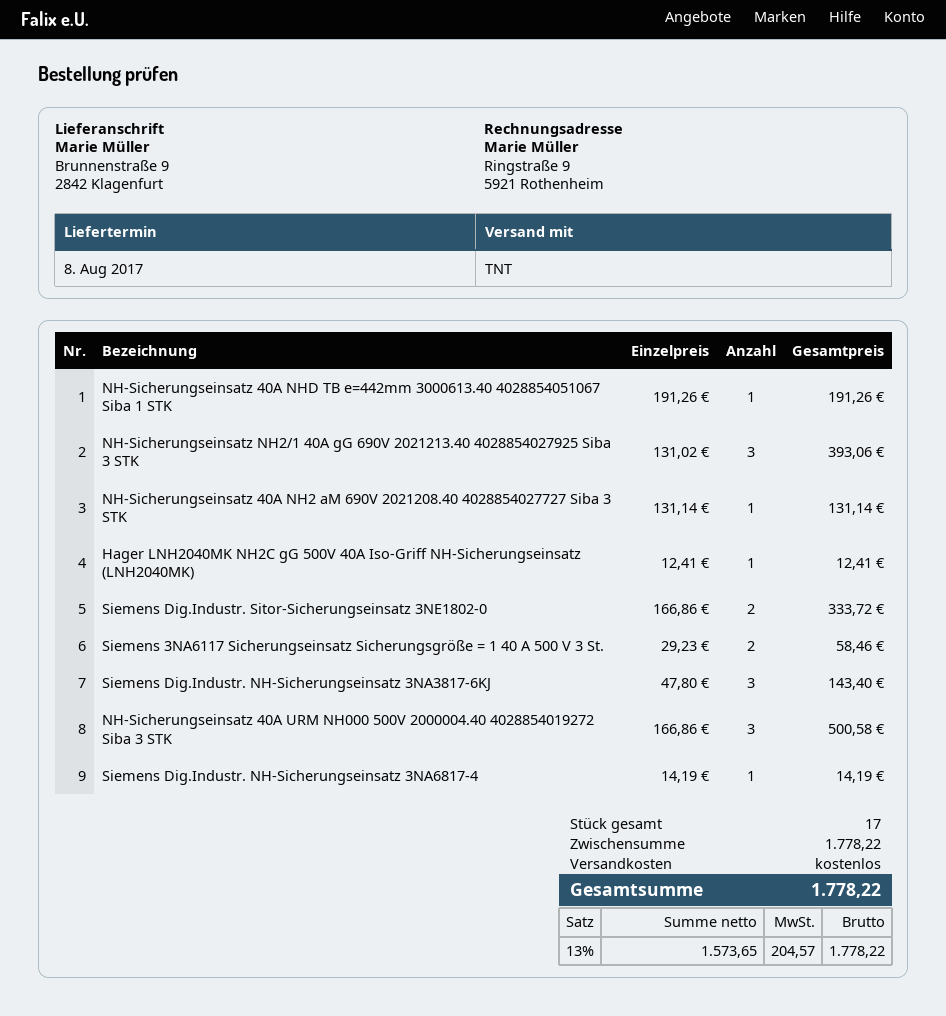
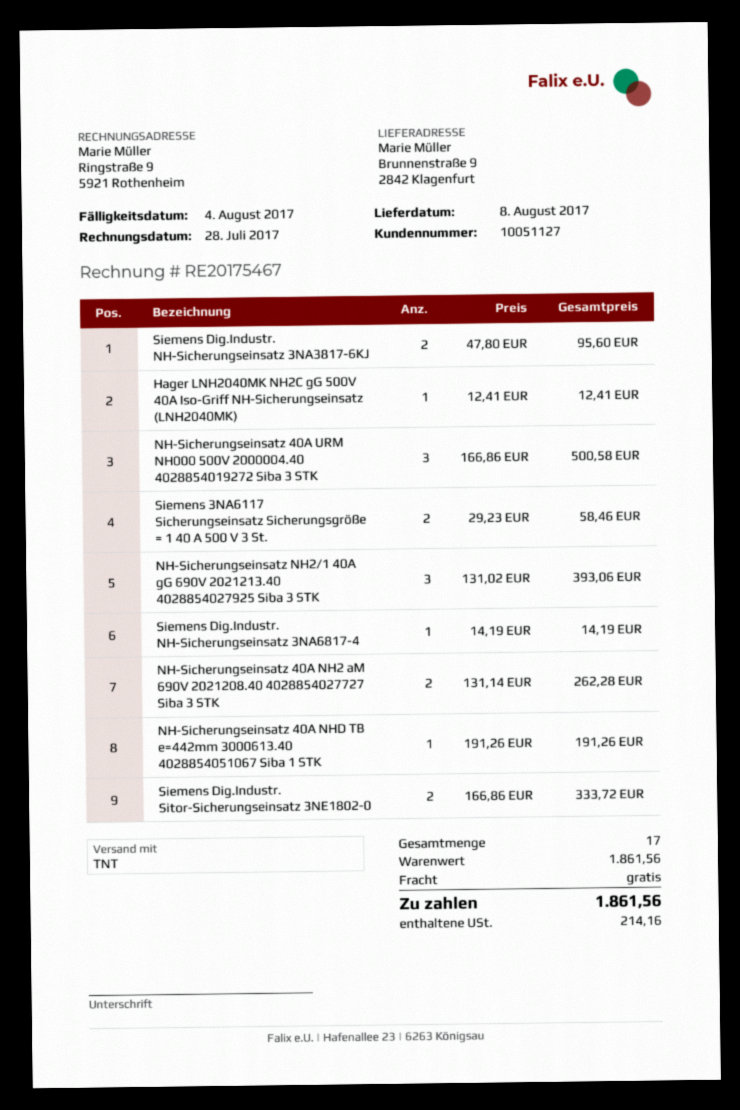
NH-Sicherungseinsatz 40A NH2 aM 690V 2021208.40 4028854027727 Siba 3 STK: 1 x 131.14 = 131.14 -> 2 x 131.14 = 262.28
Siemens Dig.Industr. NH-Sicherungseinsatz 3NA3817-6KJ: 3 x 47.80 = 143.40 -> 2 x 47.80 = 95.60
subtotal: 1778.22 -> 1861.56
tax: 204.57 -> 214.16
total: 1778.22 -> 1861.56

